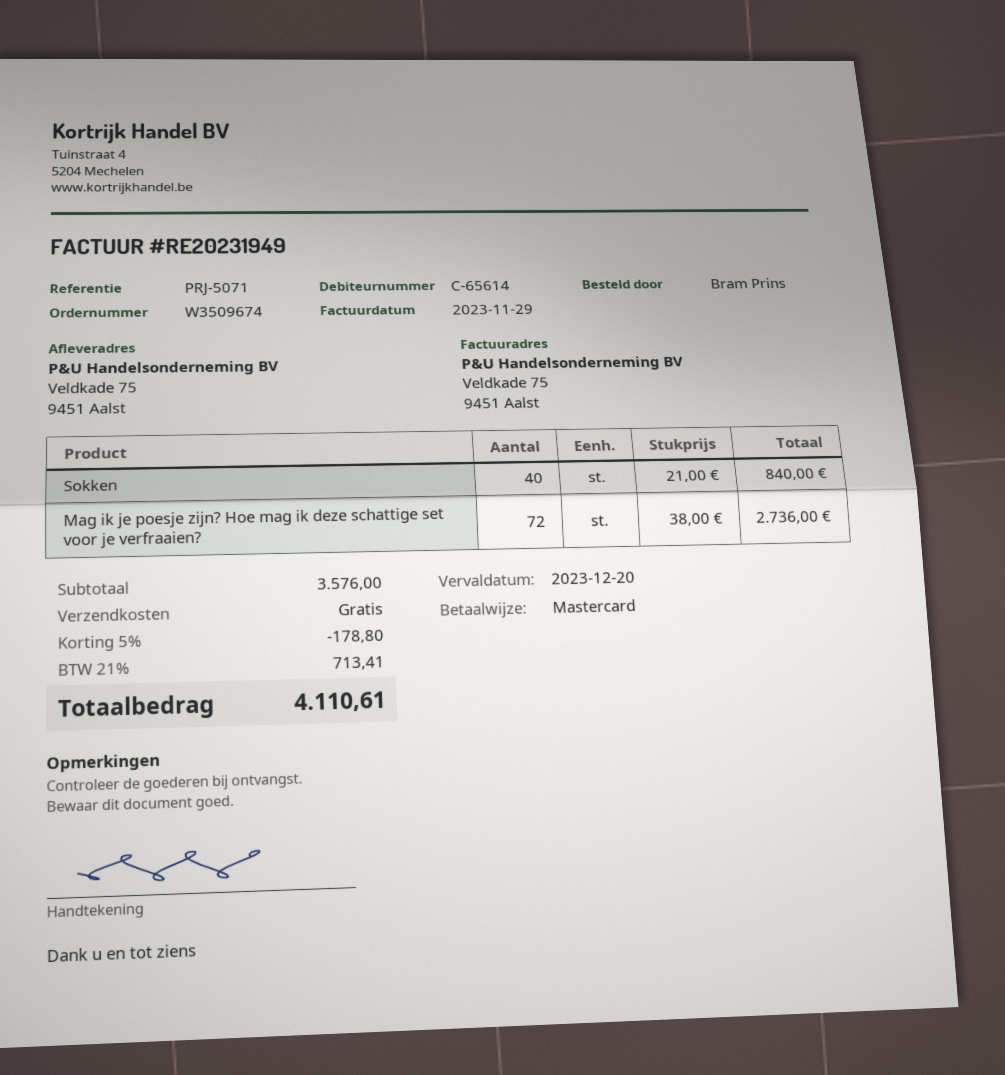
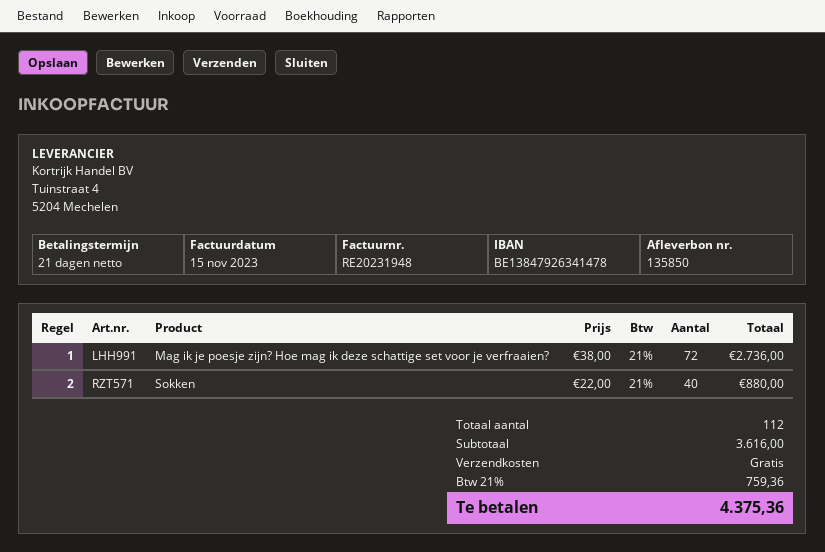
invoice number: RE20231949 -> RE20231948
invoice date: 2023-11-29 -> 2023-11-15
Sokken: 40 x 21.00 = 840.00 -> 40 x 22.00 = 880.00
subtotal: 3576.00 -> 3616.00
discount: 5% = 178.80 -> none
tax: 21% = 713.41 -> 21% = 759.36
total: 4110.61 -> 4375.36

